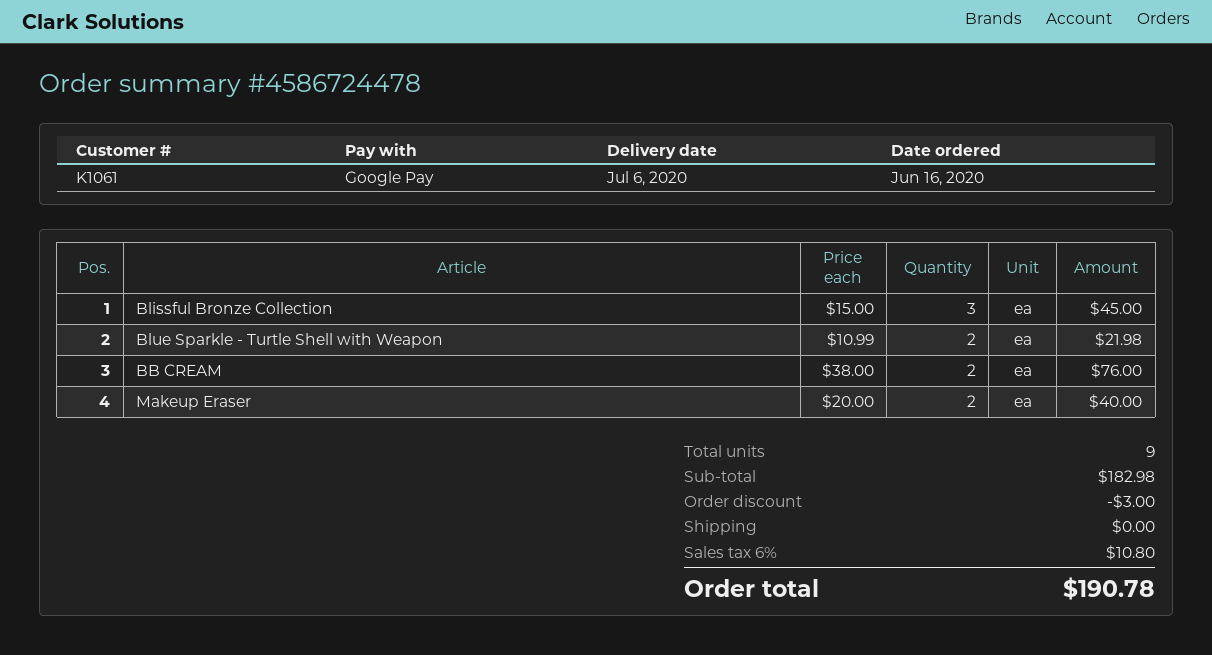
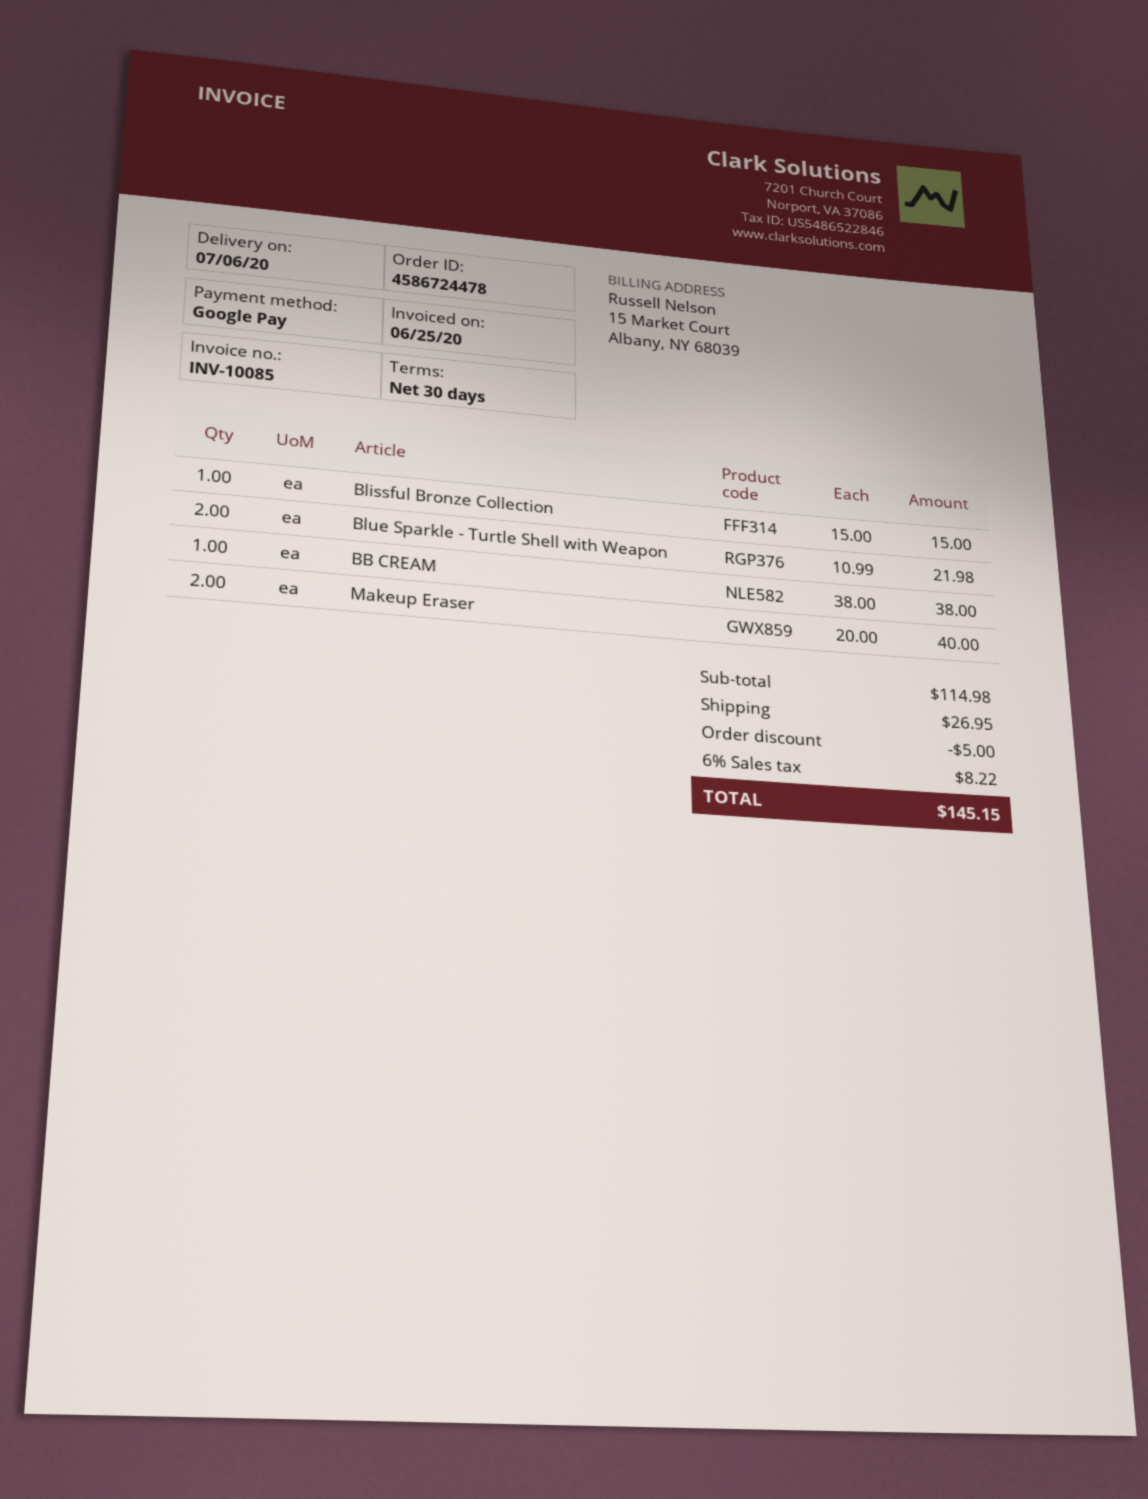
Blissful Bronze Collection: 3 x 15.00 = 45.00 -> 1 x 15.00 = 15.00
BB CREAM: 2 x 38.00 = 76.00 -> 1 x 38.00 = 38.00
subtotal: 182.98 -> 114.98
discount: 3.00 -> 5.00
shipping: 0.00 -> 26.95
tax: 6% = 10.80 -> 6% = 8.22
total: 190.78 -> 145.15

